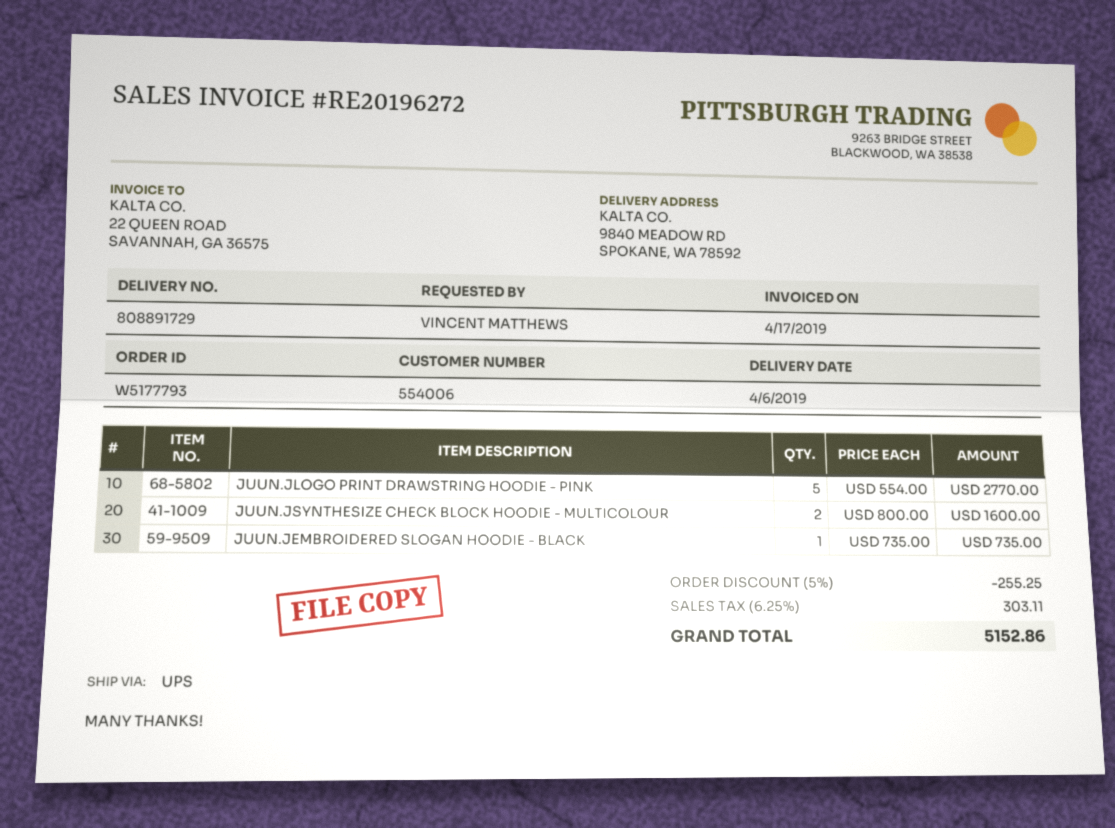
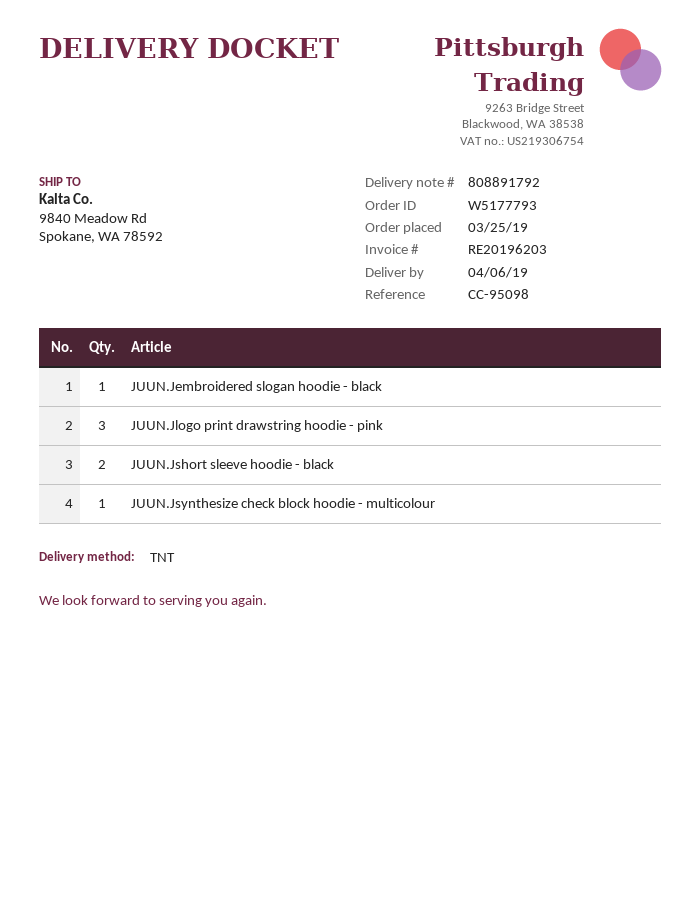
delivery note number: 808891729 -> 808891792
invoice number: RE20196272 -> RE20196203
shipping method: UPS -> TNT
JUUN.JLOGO PRINT DRAWSTRING HOODIE - PINK: 5 -> 3
JUUN.JSYNTHESIZE CHECK BLOCK HOODIE - MULTICOLOUR: 2 -> 1
JUUN.Jshort sleeve hoodie - black: none -> 2

